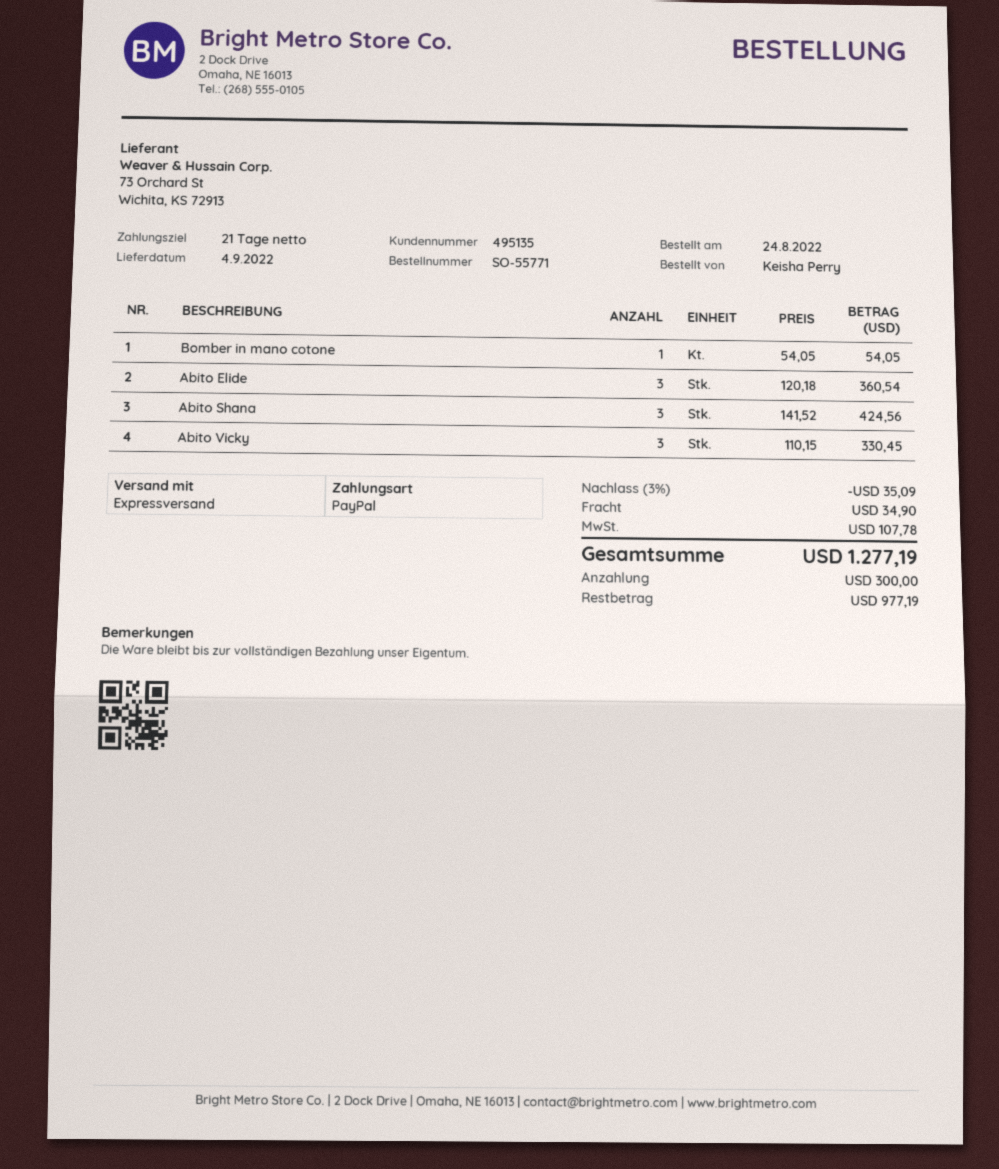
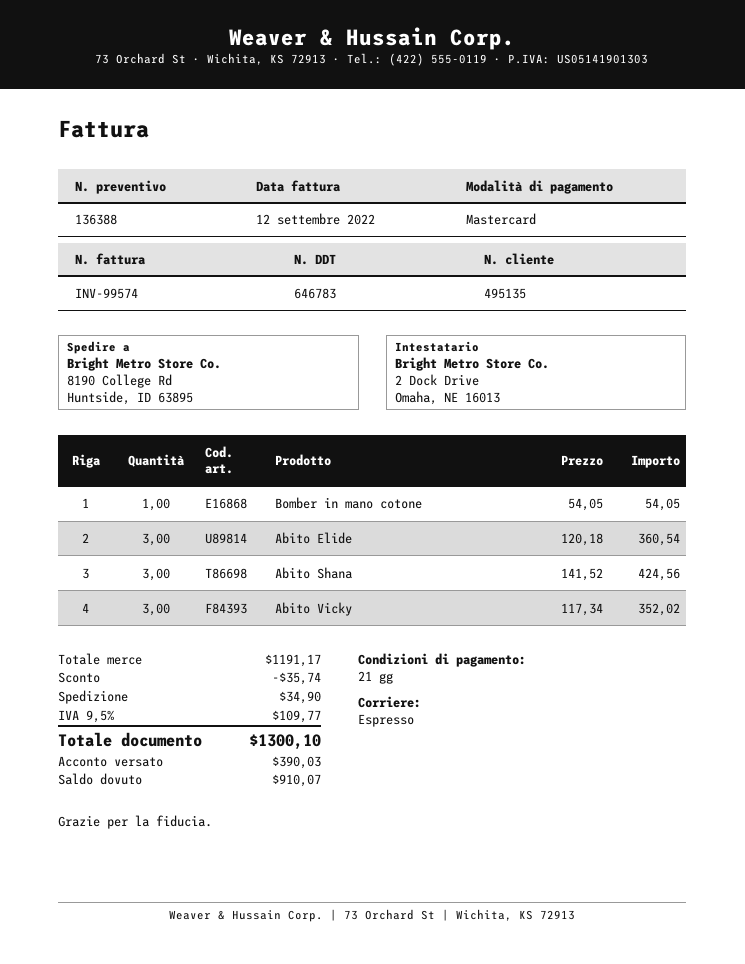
payment method: PayPal -> Mastercard
Abito Vicky: 3 x 110.15 = 330.45 -> 3 x 117.34 = 352.02
discount: 35.09 -> 35.74
tax: 107.78 -> 109.77
total: 1277.19 -> 1300.10
deposit: 300.00 -> 390.03
balance: 977.19 -> 910.07

